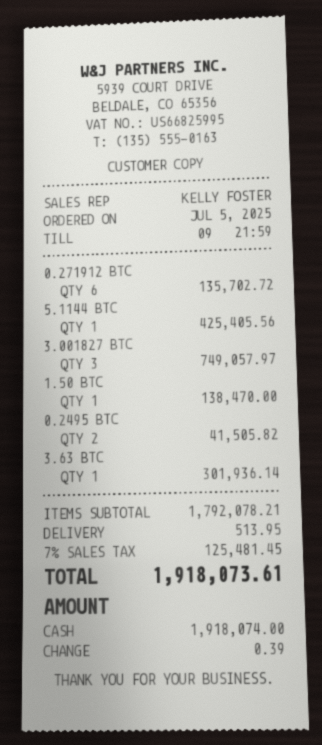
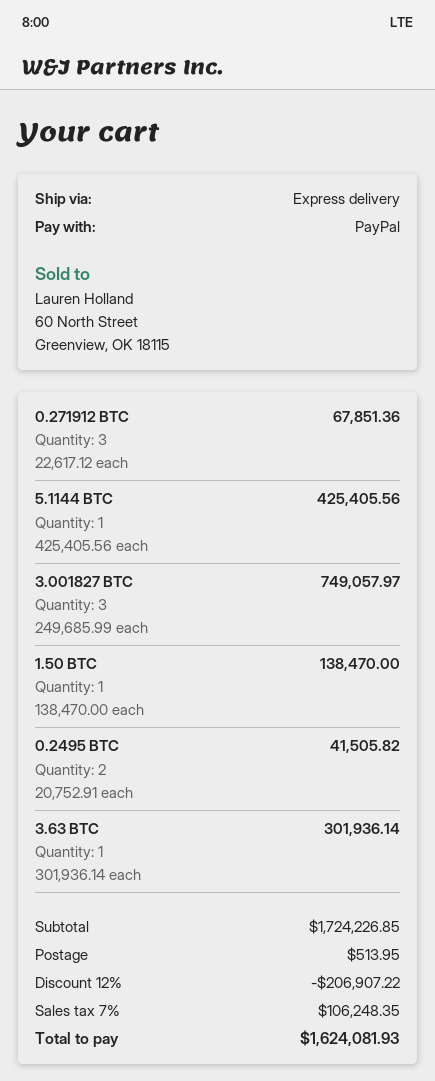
payment method: cash -> PayPal
0.271912 BTC: 6 for 135702.72 -> 3 for 67851.36
subtotal: 1792078.21 -> 1724226.85
discount: none -> 12% = 206907.22
tax: 7% = 125481.45 -> 7% = 106248.35
total: 1918073.61 -> 1624081.93

